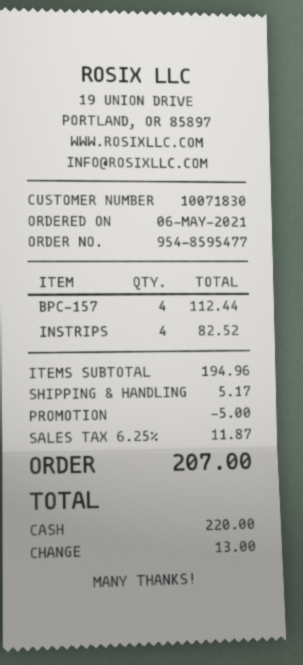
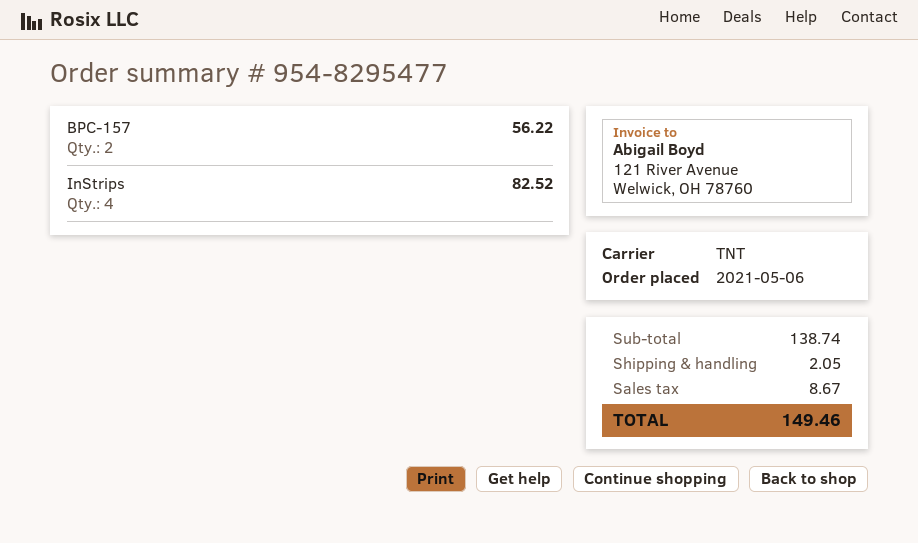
order number: 954-8595477 -> 954-8295477
BPC-157: 4 for 112.44 -> 2 for 56.22
subtotal: 194.96 -> 138.74
discount: 5.00 -> none
shipping: 5.17 -> 2.05
tax: 11.87 -> 8.67
total: 207.00 -> 149.46

